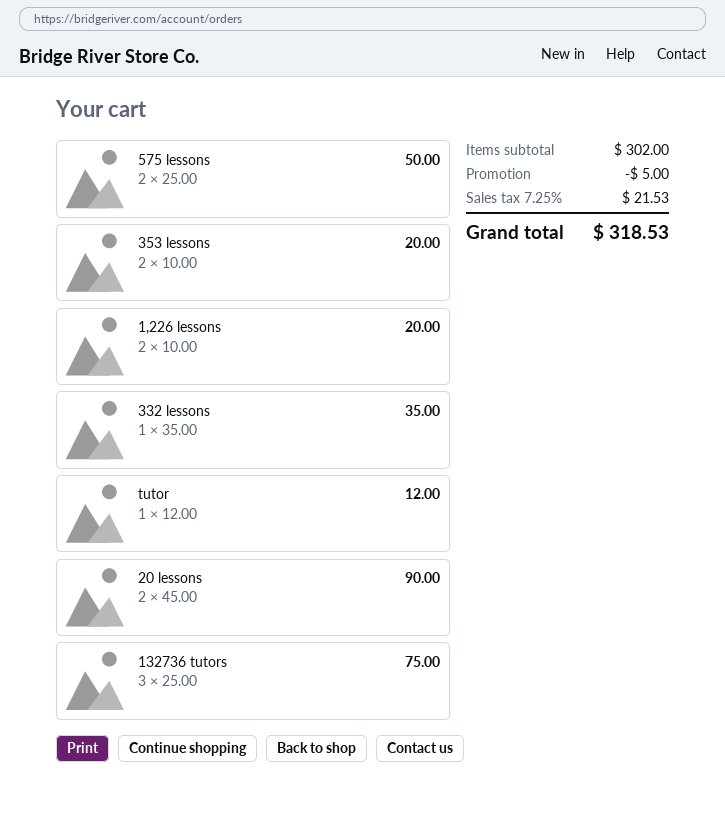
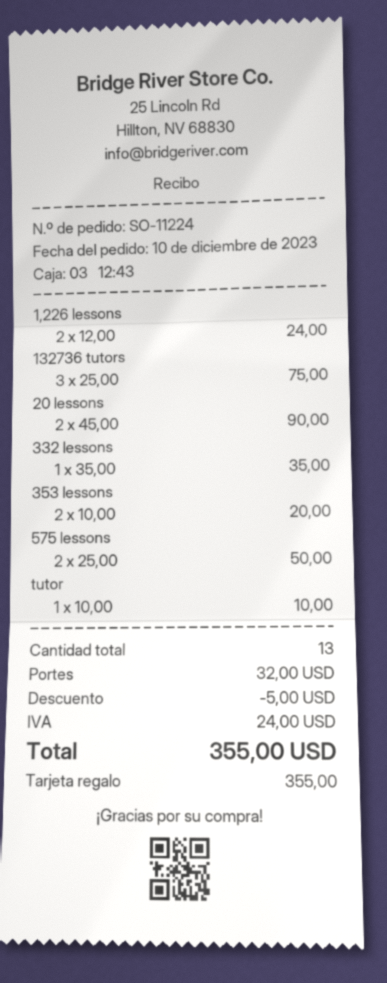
1,226 lessons: 2 x 10.00 = 20.00 -> 2 x 12.00 = 24.00
tutor: 1 x 12.00 = 12.00 -> 1 x 10.00 = 10.00
shipping: none -> 32.00
tax: 21.53 -> 24.00
total: 318.53 -> 355.00

